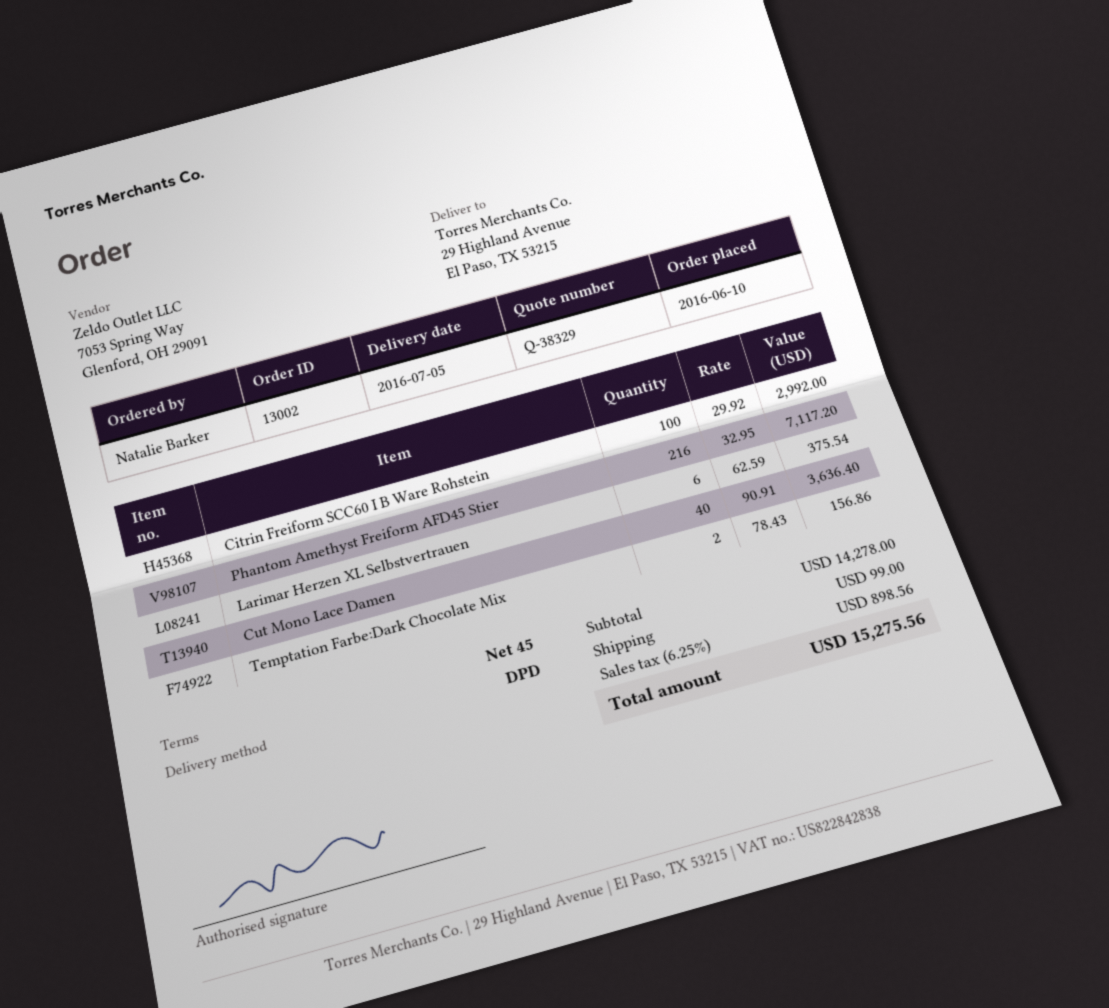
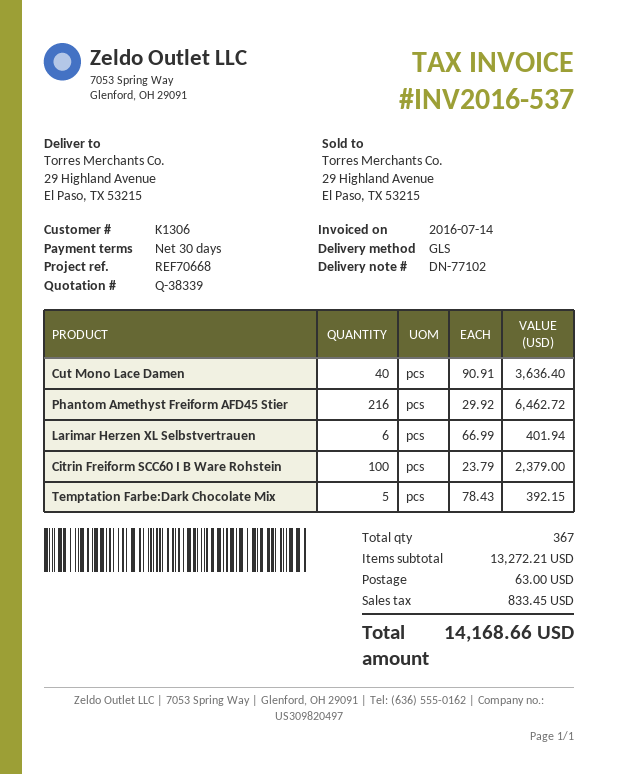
quote number: Q-38329 -> Q-38339
payment terms: 45 days -> 30 days
shipping method: DPD -> GLS
Citrin Freiform SCC60 I B Ware Rohstein: 100 x 29.92 = 2992.00 -> 100 x 23.79 = 2379.00
Phantom Amethyst Freiform AFD45 Stier: 216 x 32.95 = 7117.20 -> 216 x 29.92 = 6462.72
Larimar Herzen XL Selbstvertrauen: 6 x 62.59 = 375.54 -> 6 x 66.99 = 401.94
Temptation Farbe:Dark Chocolate Mix: 2 x 78.43 = 156.86 -> 5 x 78.43 = 392.15
subtotal: 14278.00 -> 13272.21
shipping: 99.00 -> 63.00
tax: 898.56 -> 833.45
total: 15275.56 -> 14168.66

